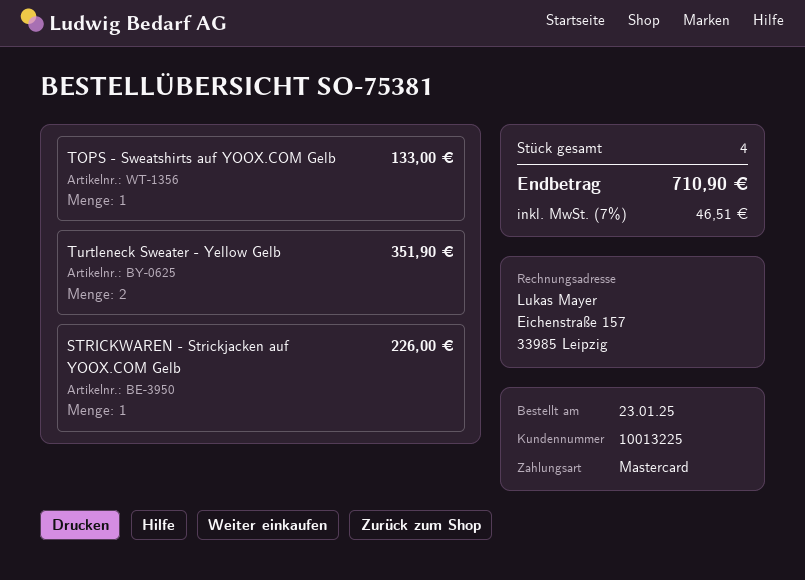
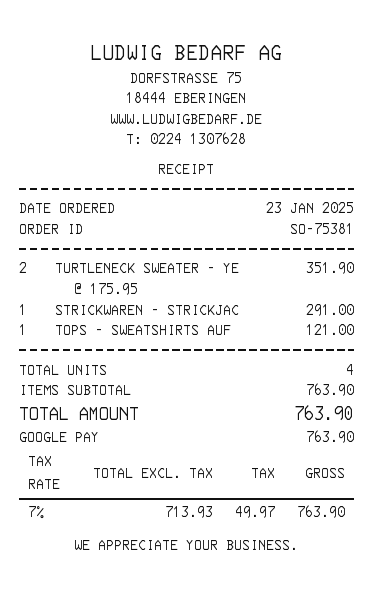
payment method: Mastercard -> Google Pay
TOPS - Sweatshirts auf YOOX.COM Gelb: 1 for 133.00 -> 1 for 121.00
STRICKWAREN - Strickjacken auf YOOX.COM Gelb: 1 for 226.00 -> 1 for 291.00
tax: 7% = 46.51 -> 7% = 49.97
total: 710.90 -> 763.90

